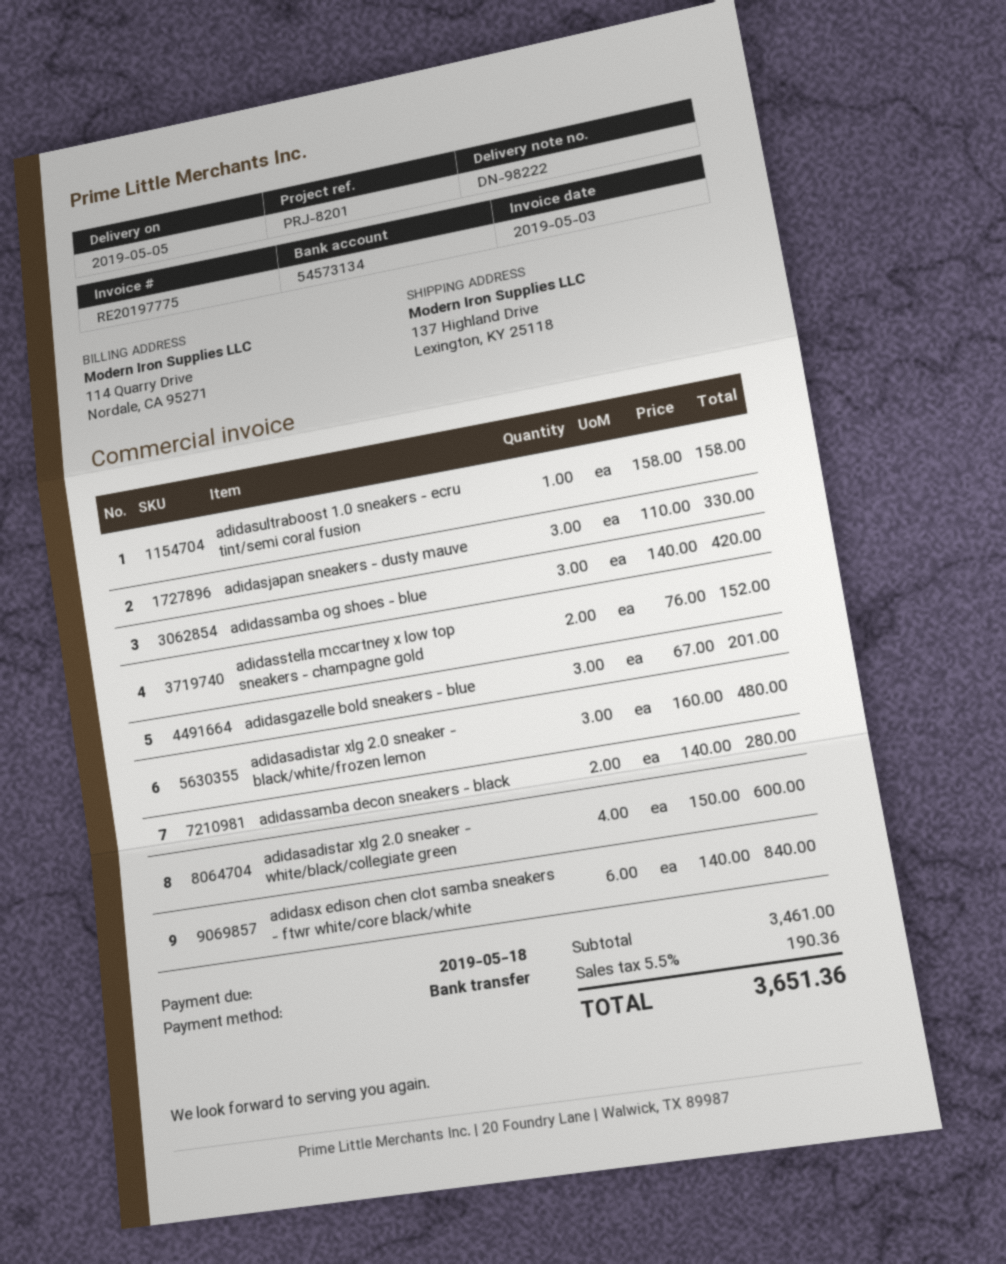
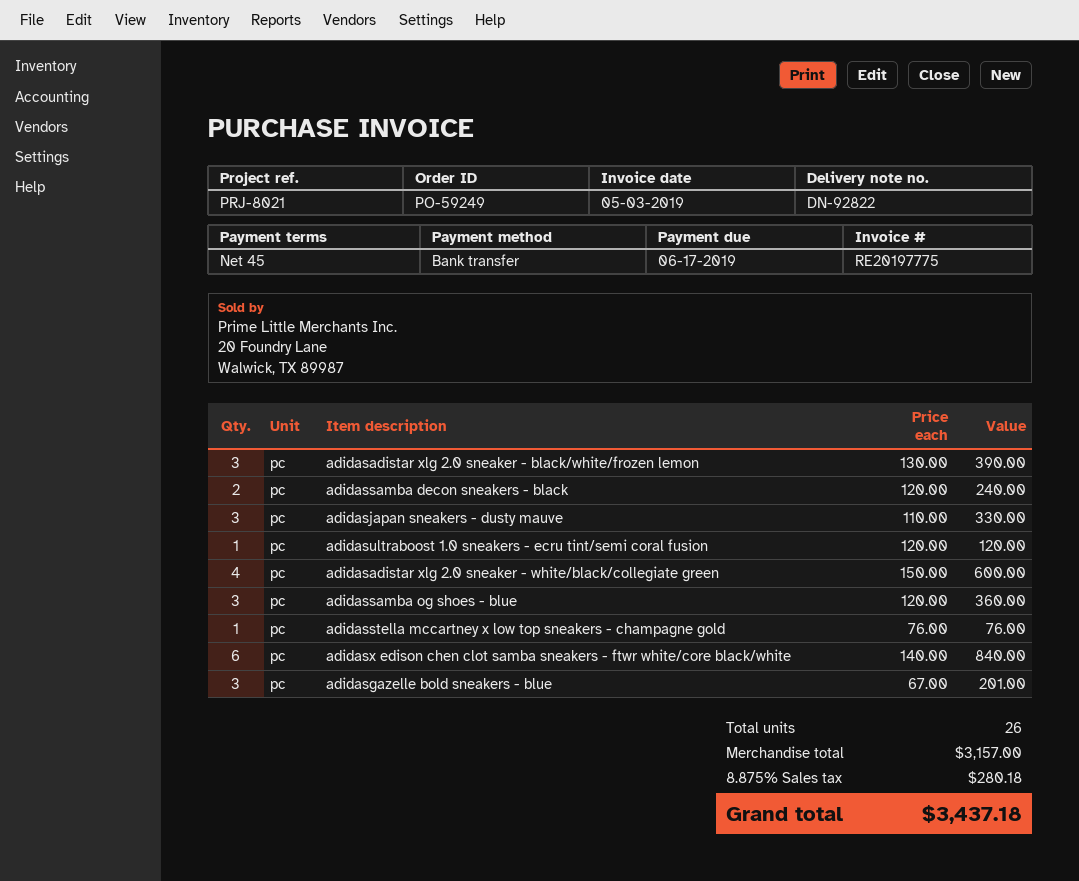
delivery note number: DN-98222 -> DN-92822
due date: 2019-05-18 -> 2019-06-17
reference: PRJ-8201 -> PRJ-8021
adidasultraboost 1.0 sneakers - ecru tint/semi coral fusion: 1 x 158.00 = 158.00 -> 1 x 120.00 = 120.00
adidassamba og shoes - blue: 3 x 140.00 = 420.00 -> 3 x 120.00 = 360.00
adidasstella mccartney x low top sneakers - champagne gold: 2 x 76.00 = 152.00 -> 1 x 76.00 = 76.00
adidasadistar xlg 2.0 sneaker - black/white/frozen lemon: 3 x 160.00 = 480.00 -> 3 x 130.00 = 390.00
adidassamba decon sneakers - black: 2 x 140.00 = 280.00 -> 2 x 120.00 = 240.00
subtotal: 3461.00 -> 3157.00
tax: 5.5% = 190.36 -> 8.875% = 280.18
total: 3651.36 -> 3437.18

